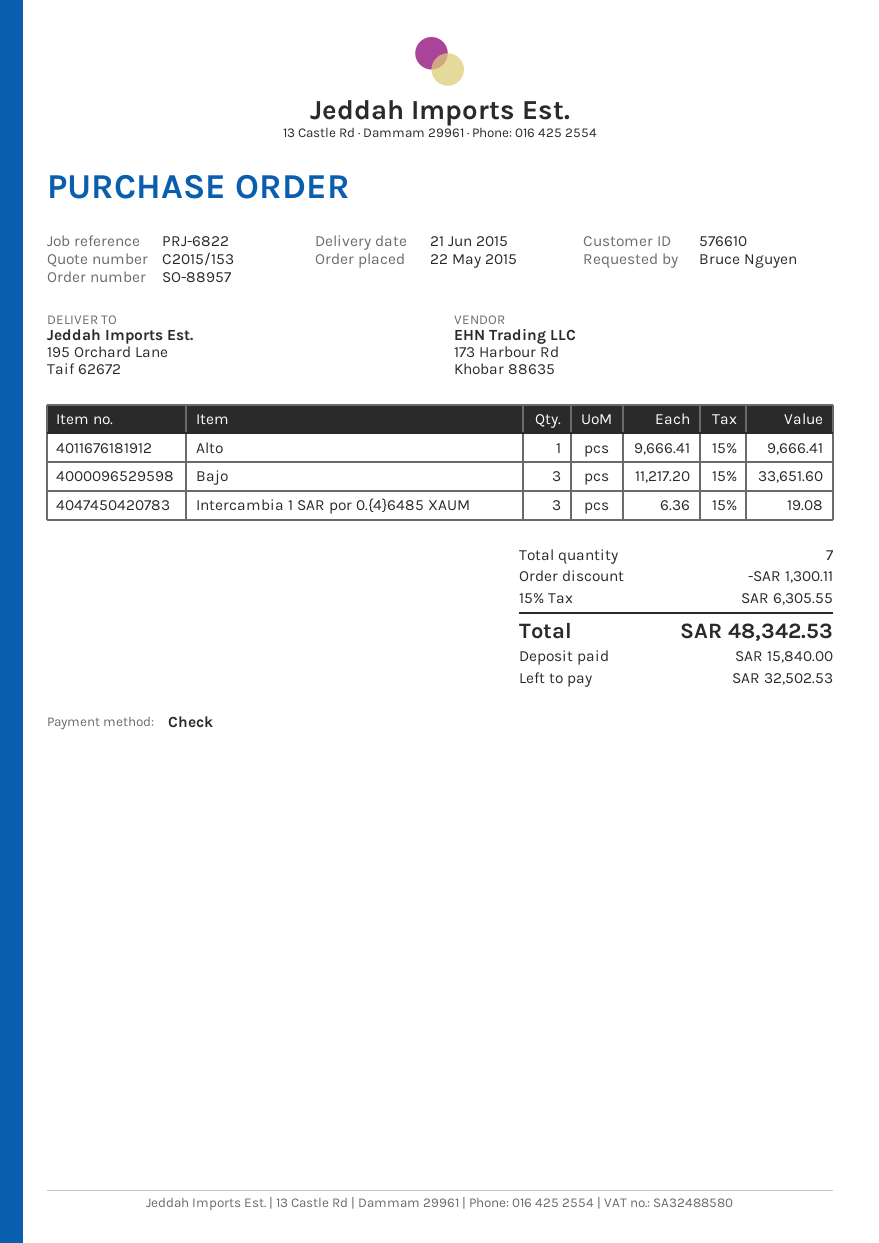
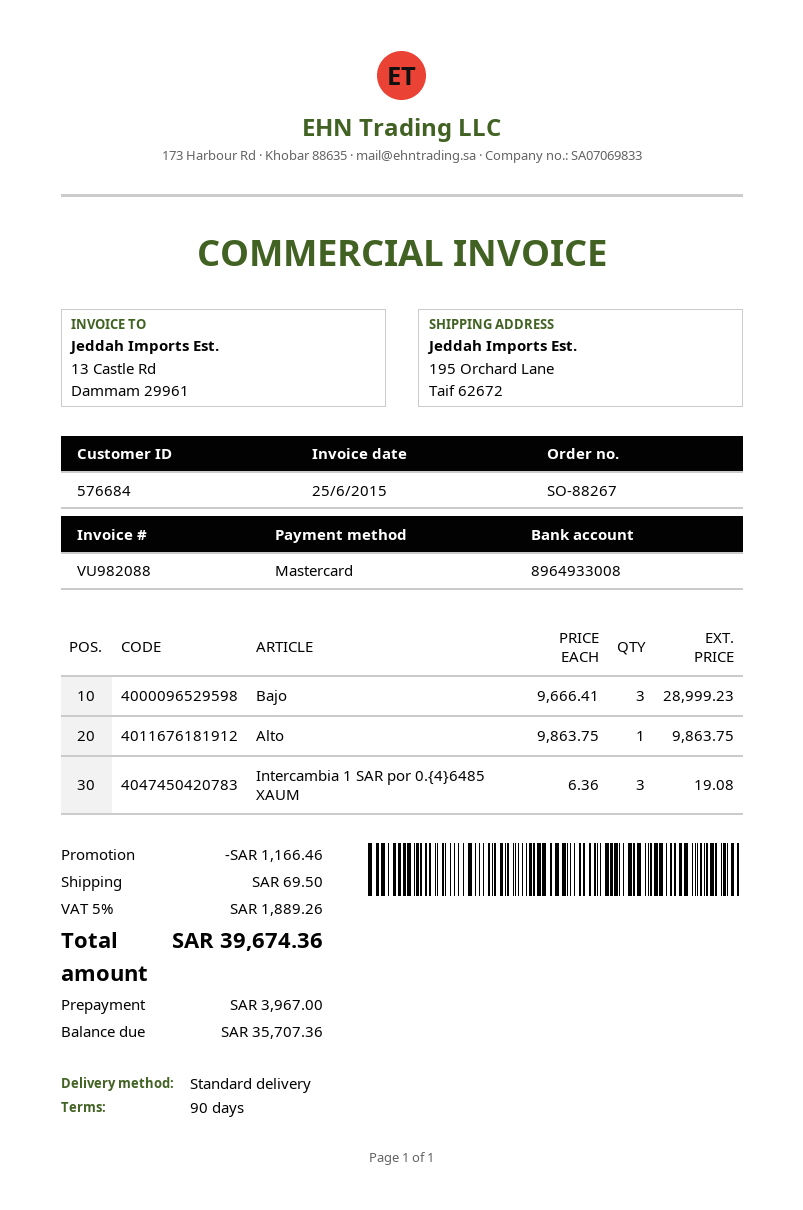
order number: SO-88957 -> SO-88267
customer number: 576610 -> 576684
payment method: cheque -> Mastercard
Alto: 1 x 9666.41 = 9666.41 -> 1 x 9863.75 = 9863.75
Bajo: 3 x 11217.20 = 33651.60 -> 3 x 9666.41 = 28999.23
discount: 1300.11 -> 1166.46
shipping: none -> 69.50
tax: 15% = 6305.55 -> 5% = 1889.26
total: 48342.53 -> 39674.36
deposit: 15840.00 -> 3967.00
balance: 32502.53 -> 35707.36

